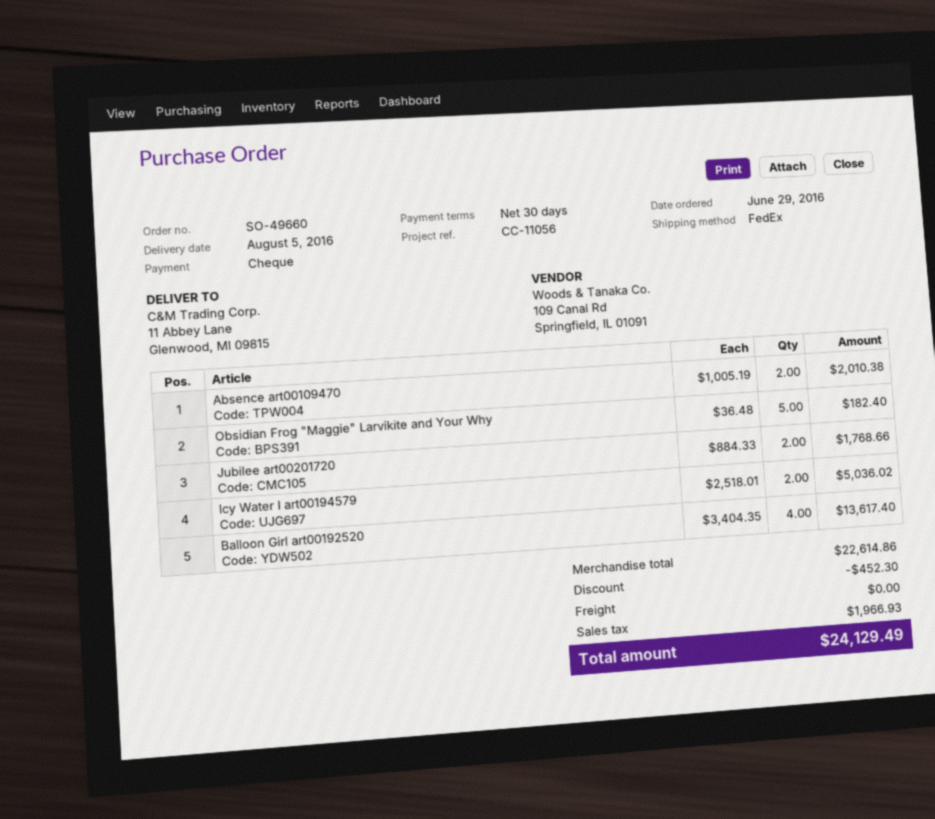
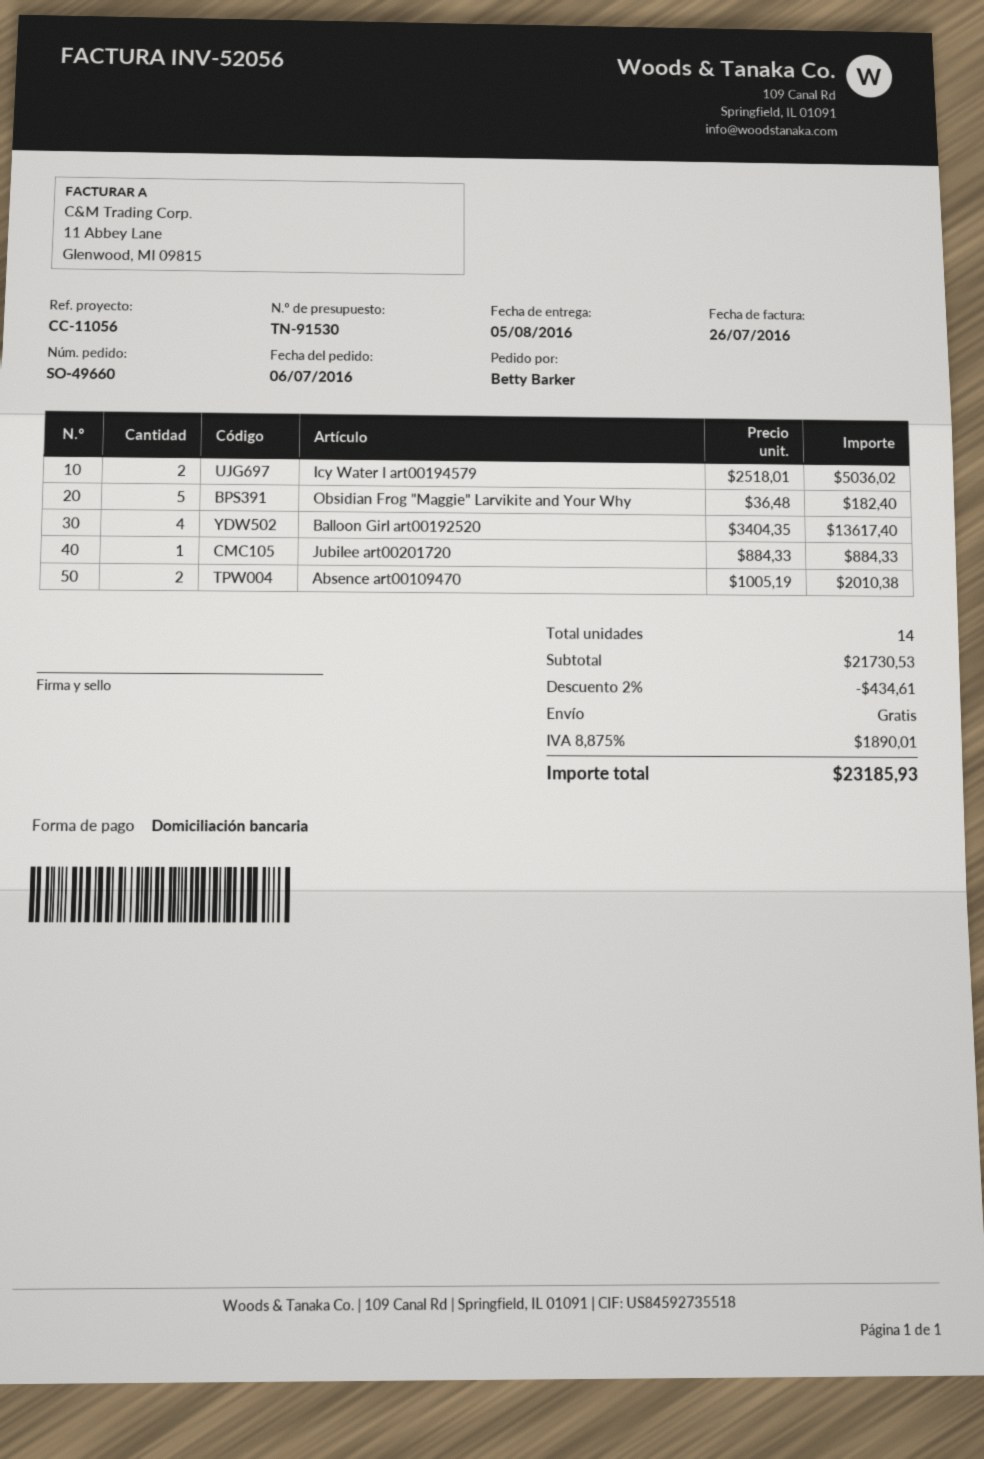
order date: 2016-06-29 -> 2016-07-06
payment method: cheque -> direct debit
Jubilee art00201720: 2 x 884.33 = 1768.66 -> 1 x 884.33 = 884.33
subtotal: 22614.86 -> 21730.53
discount: 452.30 -> 434.61
tax: 1966.93 -> 1890.01
total: 24129.49 -> 23185.93

